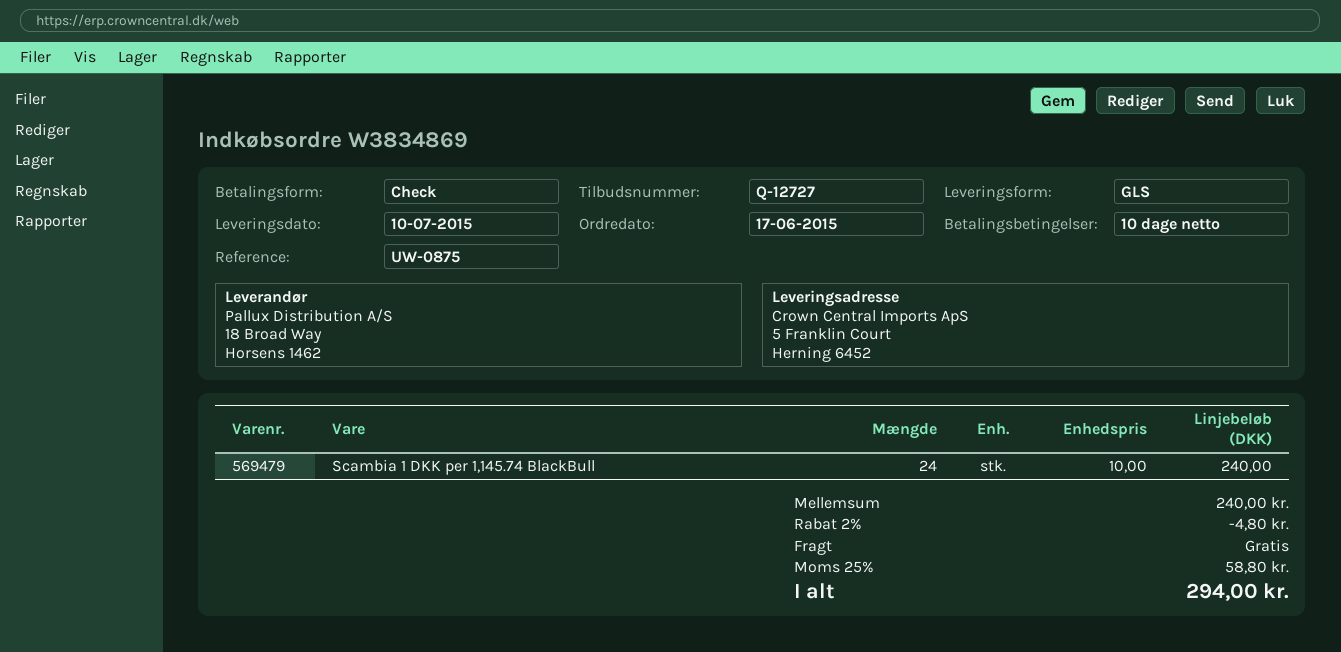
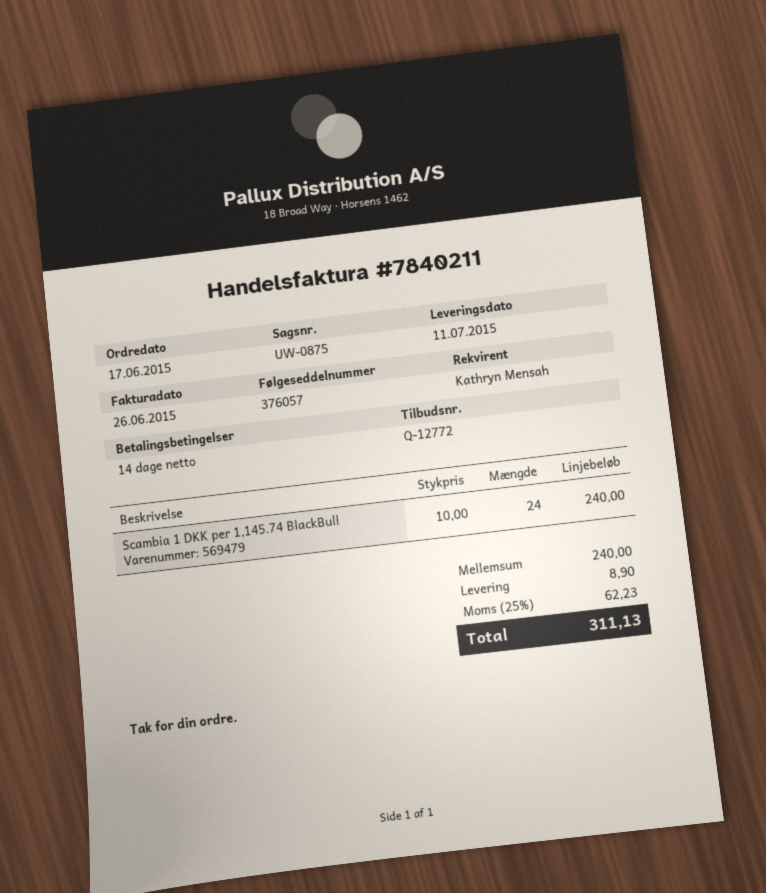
quote number: Q-12727 -> Q-12772
delivery date: 2015-07-10 -> 2015-07-11
payment terms: 10 days -> 14 days
discount: 2% = 4.80 -> none
shipping: 0.00 -> 8.90
tax: 25% = 58.80 -> 25% = 62.23
total: 294.00 -> 311.13

